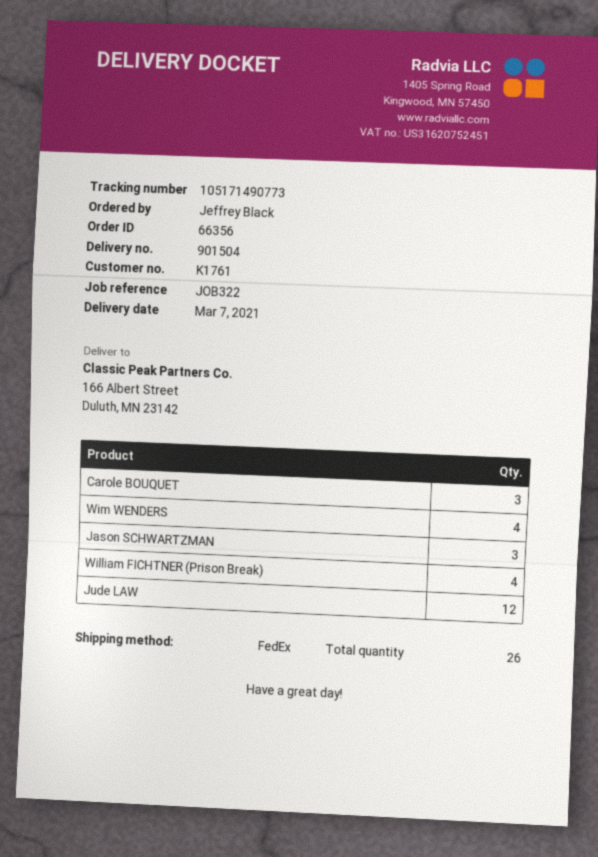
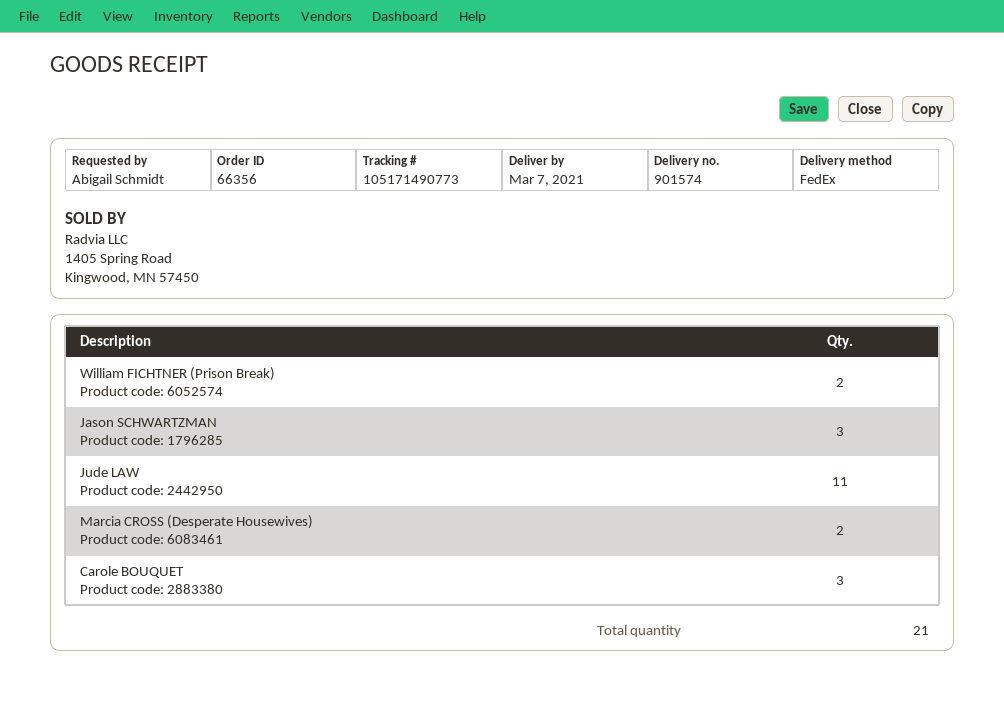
delivery note number: 901504 -> 901574
ordered by: Jeffrey Black -> Abigail Schmidt
Wim WENDERS: 4 -> none
William FICHTNER (Prison Break): 4 -> 2
Jude LAW: 12 -> 11
Marcia CROSS (Desperate Housewives): none -> 2
total quantity: 26 -> 21

